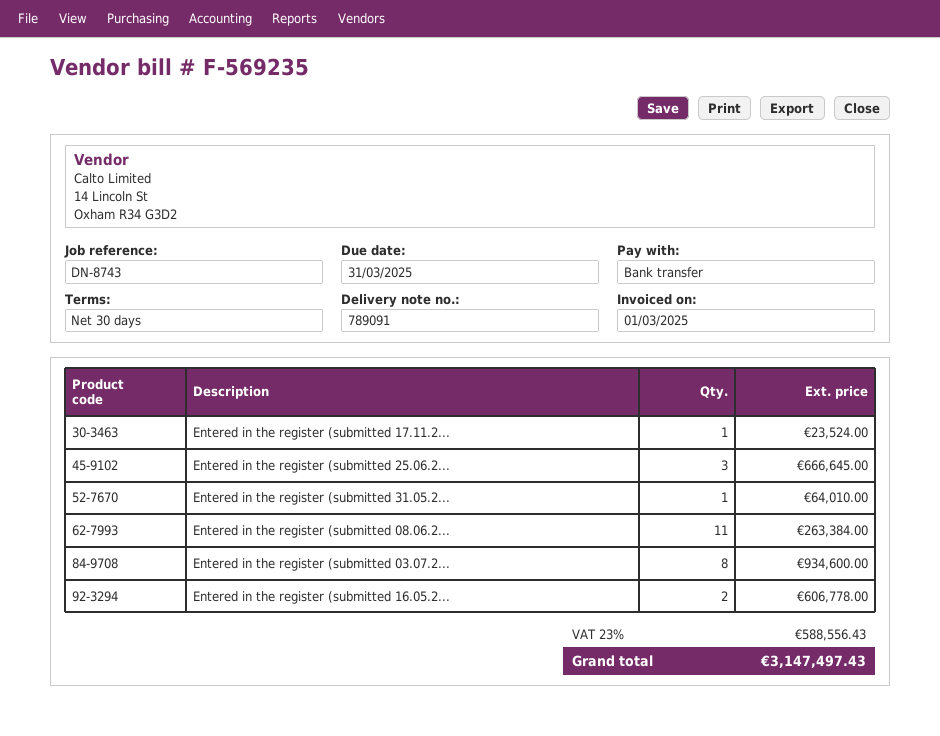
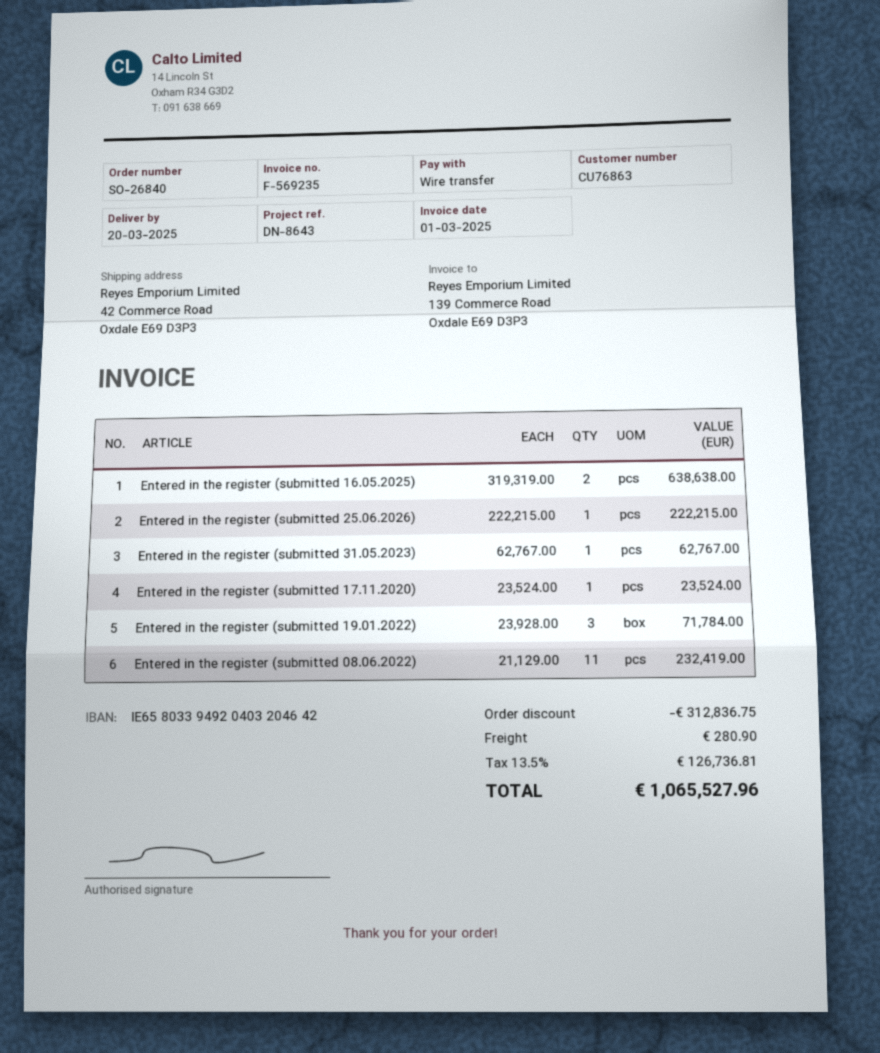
reference: DN-8743 -> DN-8643
Entered in the register (submitted 25.06.2...: 3 for 666645.00 -> 1 for 222215.00
Entered in the register (submitted 31.05.2...: 1 for 64010.00 -> 1 for 62767.00
Entered in the register (submitted 08.06.2...: 11 for 263384.00 -> 11 for 232419.00
Entered in the register (submitted 03.07.2...: 8 for 934600.00 -> none
Entered in the register (submitted 16.05.2...: 2 for 606778.00 -> 2 for 638638.00
Entered in the register (submitted 19.01.2022): none -> 3 for 71784.00
discount: none -> 312836.75
shipping: none -> 280.90
tax: 23% = 588556.43 -> 13.5% = 126736.81
total: 3147497.43 -> 1065527.96

